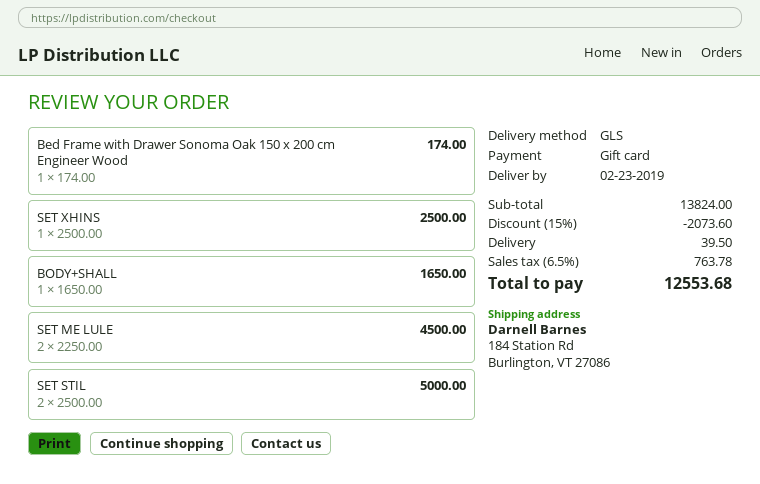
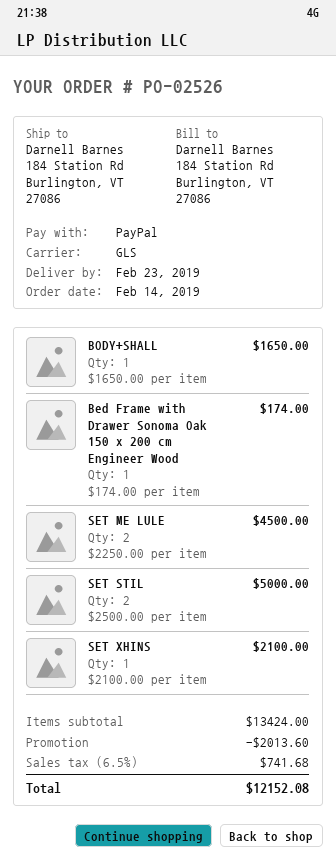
payment method: gift card -> PayPal
SET XHINS: 1 x 2500.00 = 2500.00 -> 1 x 2100.00 = 2100.00
subtotal: 13824.00 -> 13424.00
discount: 2073.60 -> 2013.60
shipping: 39.50 -> none
tax: 6.5% = 763.78 -> 6.5% = 741.68
total: 12553.68 -> 12152.08

